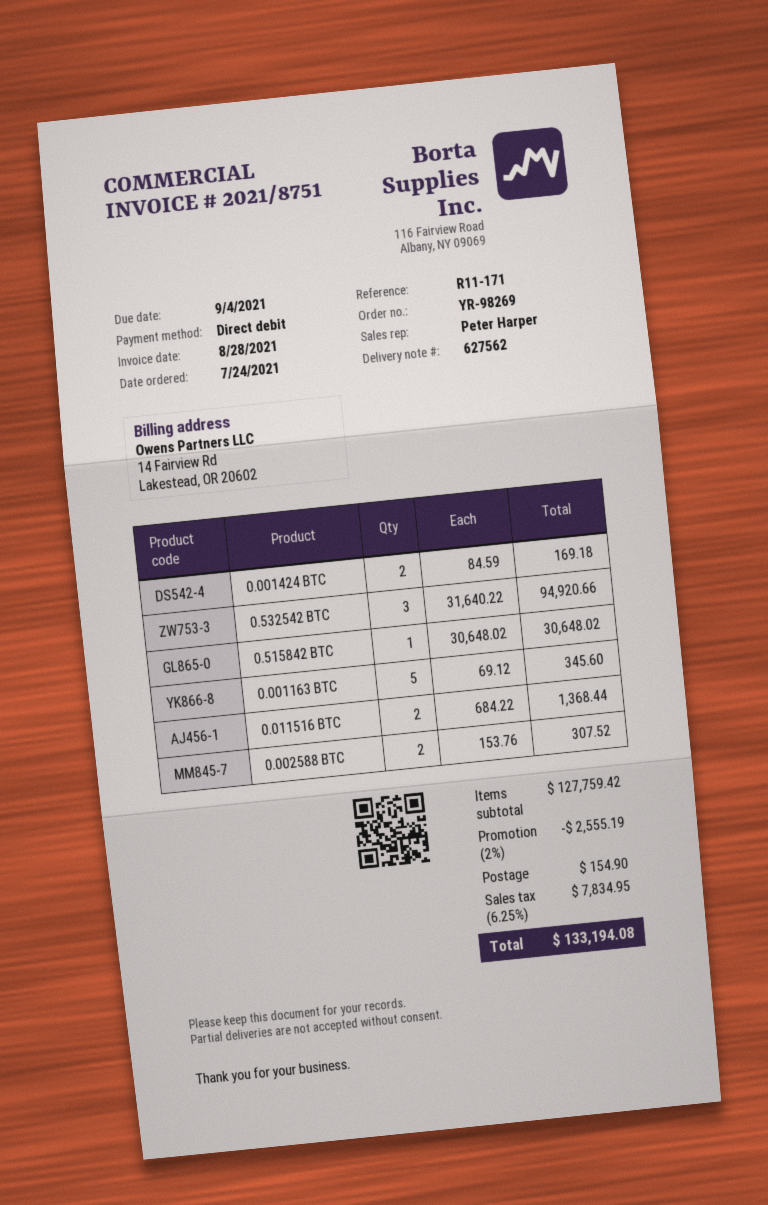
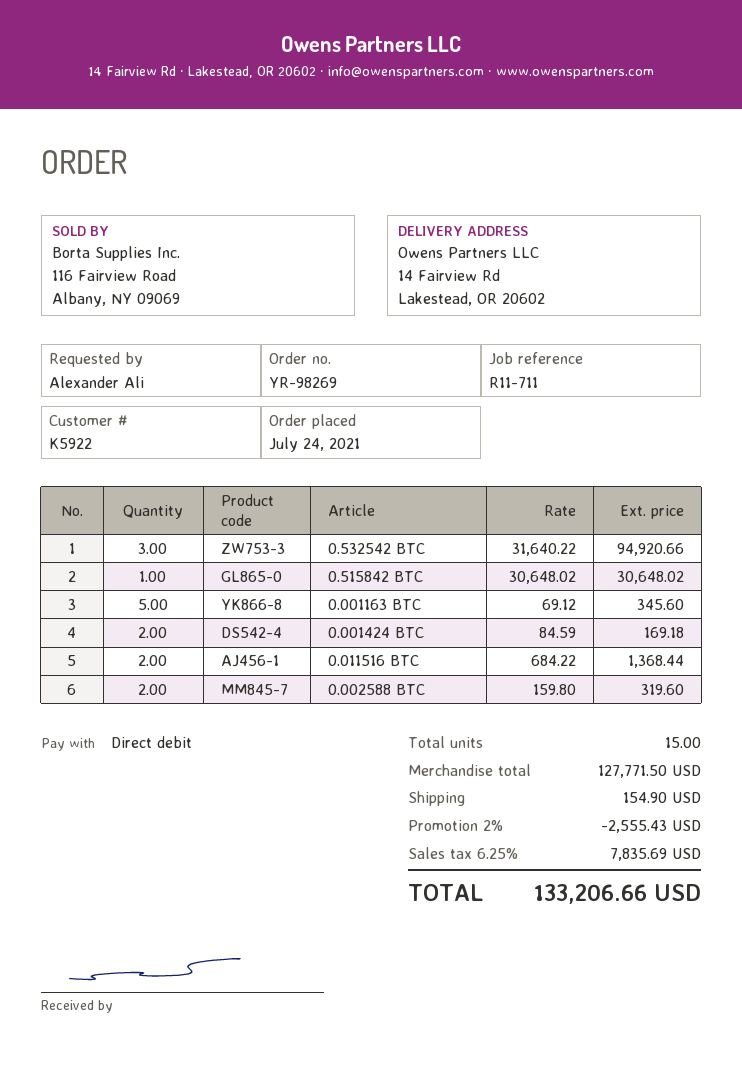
reference: R11-171 -> R11-711
0.002588 BTC: 2 x 153.76 = 307.52 -> 2 x 159.80 = 319.60
subtotal: 127759.42 -> 127771.50
discount: 2% = 2555.19 -> 2% = 2555.43
tax: 6.25% = 7834.95 -> 6.25% = 7835.69
total: 133194.08 -> 133206.66

